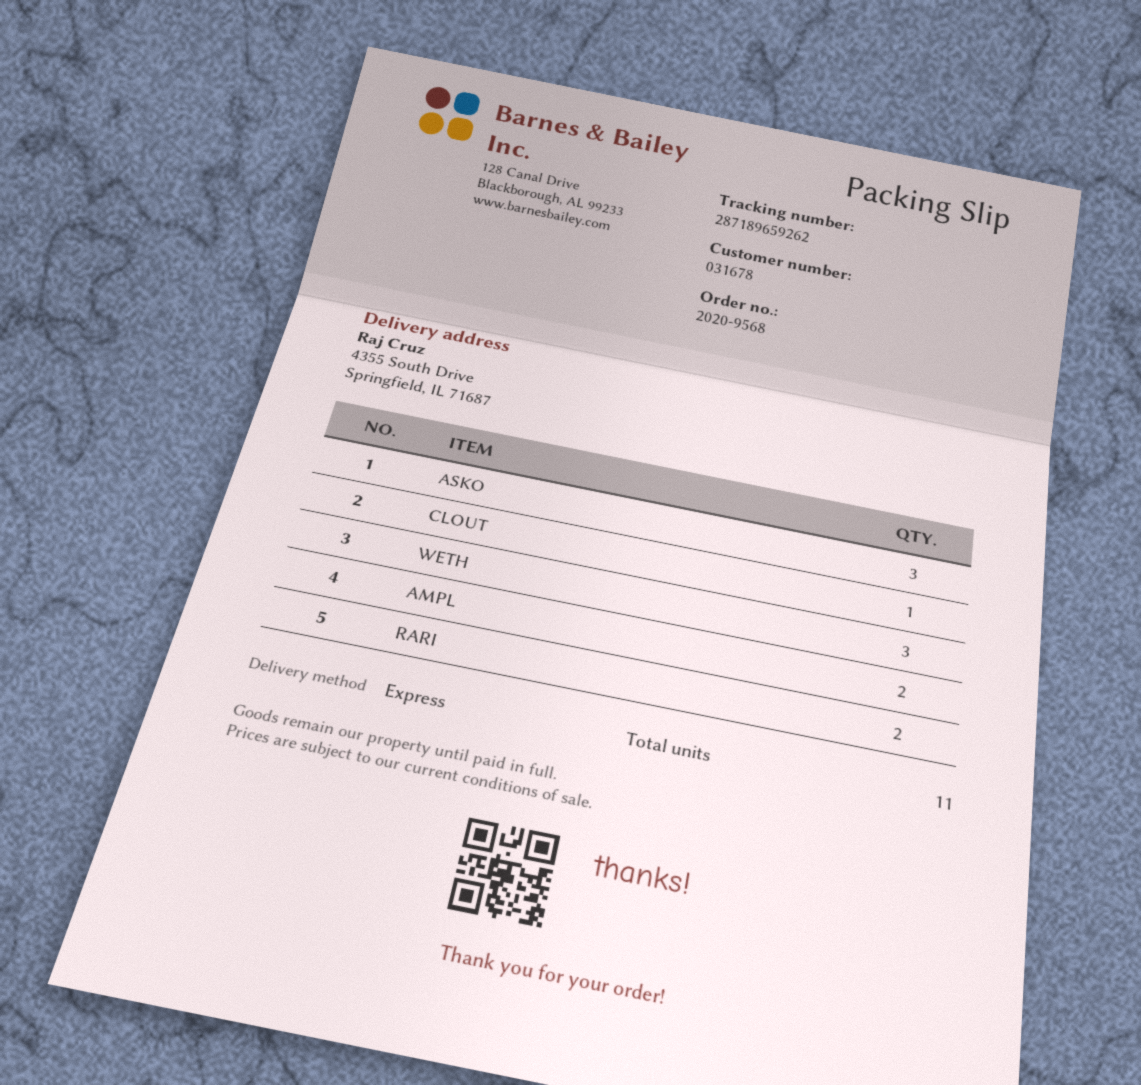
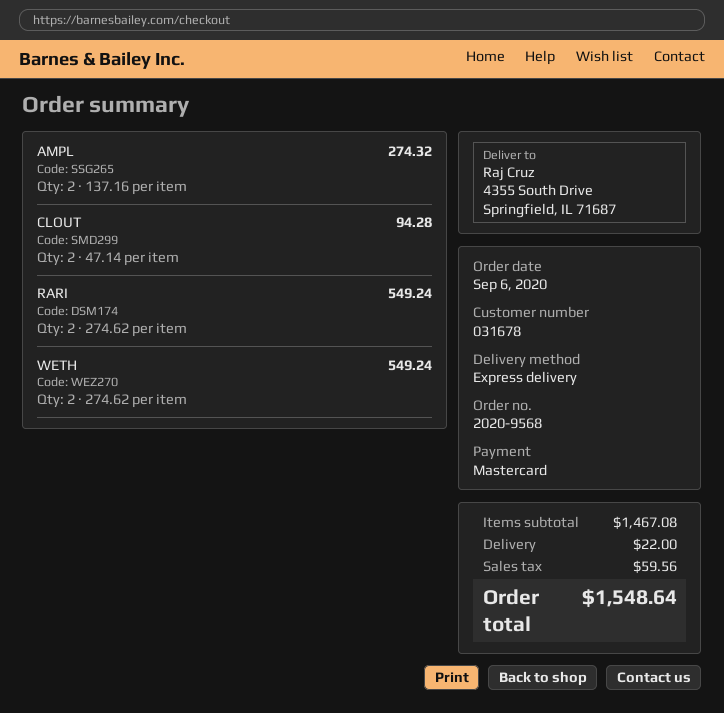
ASKO: 3 -> none
CLOUT: 1 -> 2
WETH: 3 -> 2

